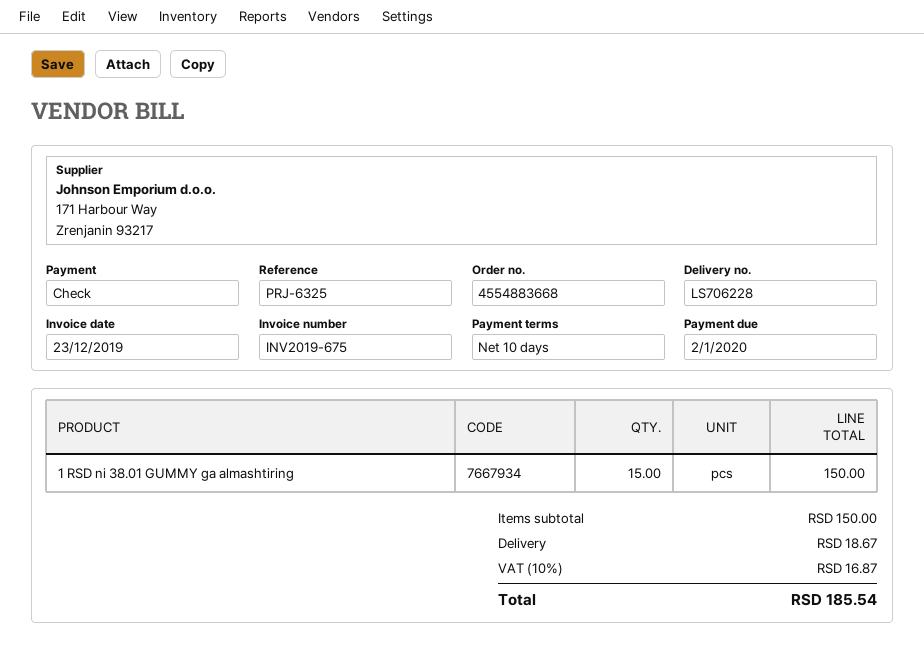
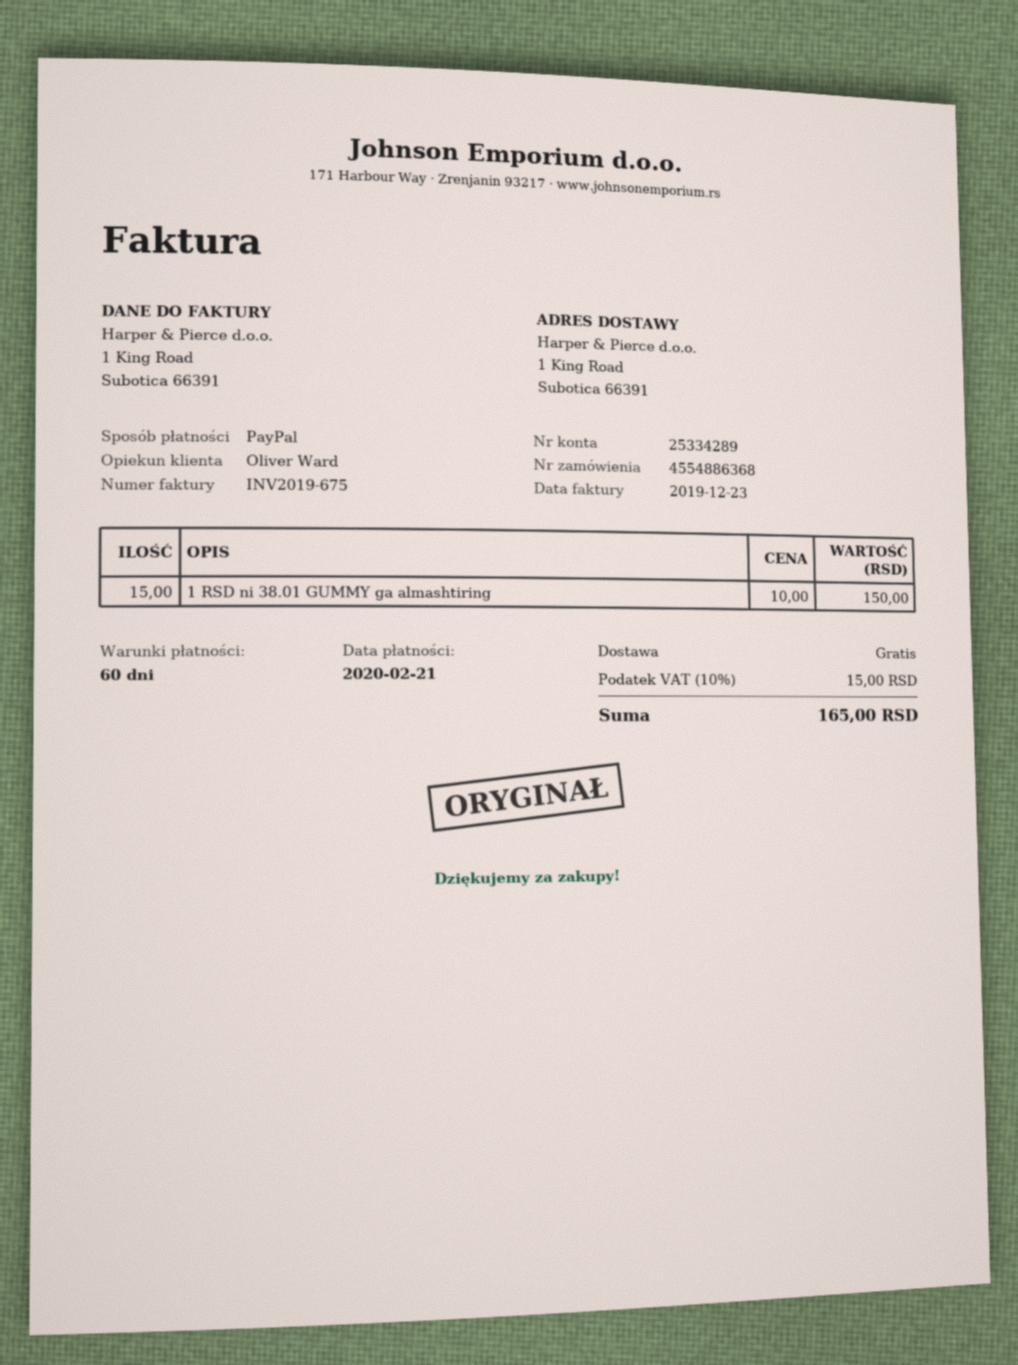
order number: 4554883668 -> 4554886368
payment terms: 10 days -> 60 days
due date: 2020-01-02 -> 2020-02-21
payment method: cheque -> PayPal
shipping: 18.67 -> 0.00
tax: 10% = 16.87 -> 10% = 15.00
total: 185.54 -> 165.00

